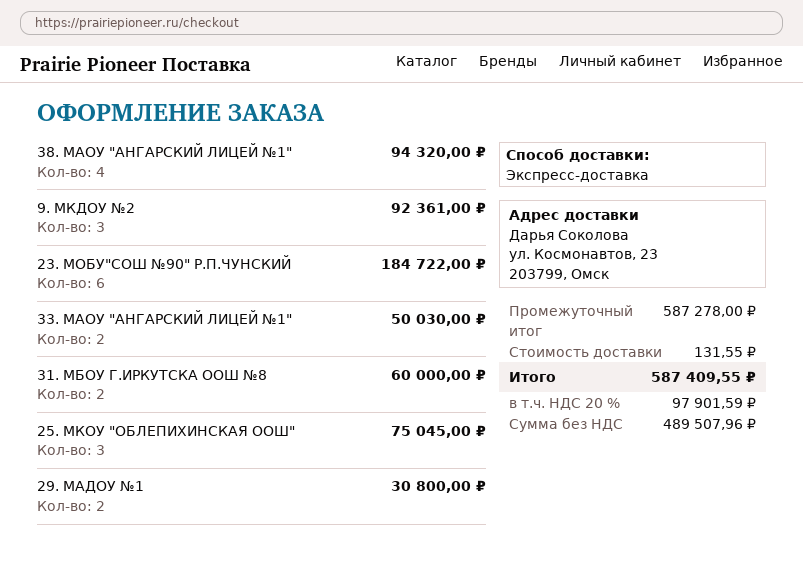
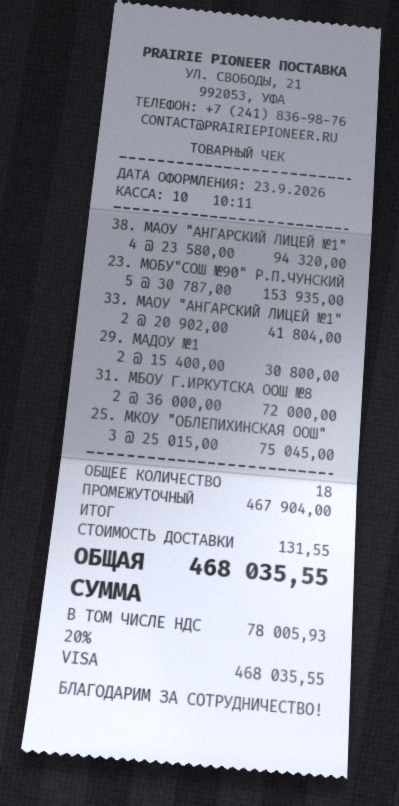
9. МКДОУ №2: 3 for 92361.00 -> none
23. МОБУ"СОШ №90" Р.П.ЧУНСКИЙ: 6 for 184722.00 -> 5 for 153935.00
33. МАОУ "АНГАРСКИЙ ЛИЦЕЙ №1": 2 for 50030.00 -> 2 for 41804.00
31. МБОУ Г.ИРКУТСКА ООШ №8: 2 for 60000.00 -> 2 for 72000.00
subtotal: 587278.00 -> 467904.00
tax: 20% = 97901.59 -> 20% = 78005.93
total: 587409.55 -> 468035.55

